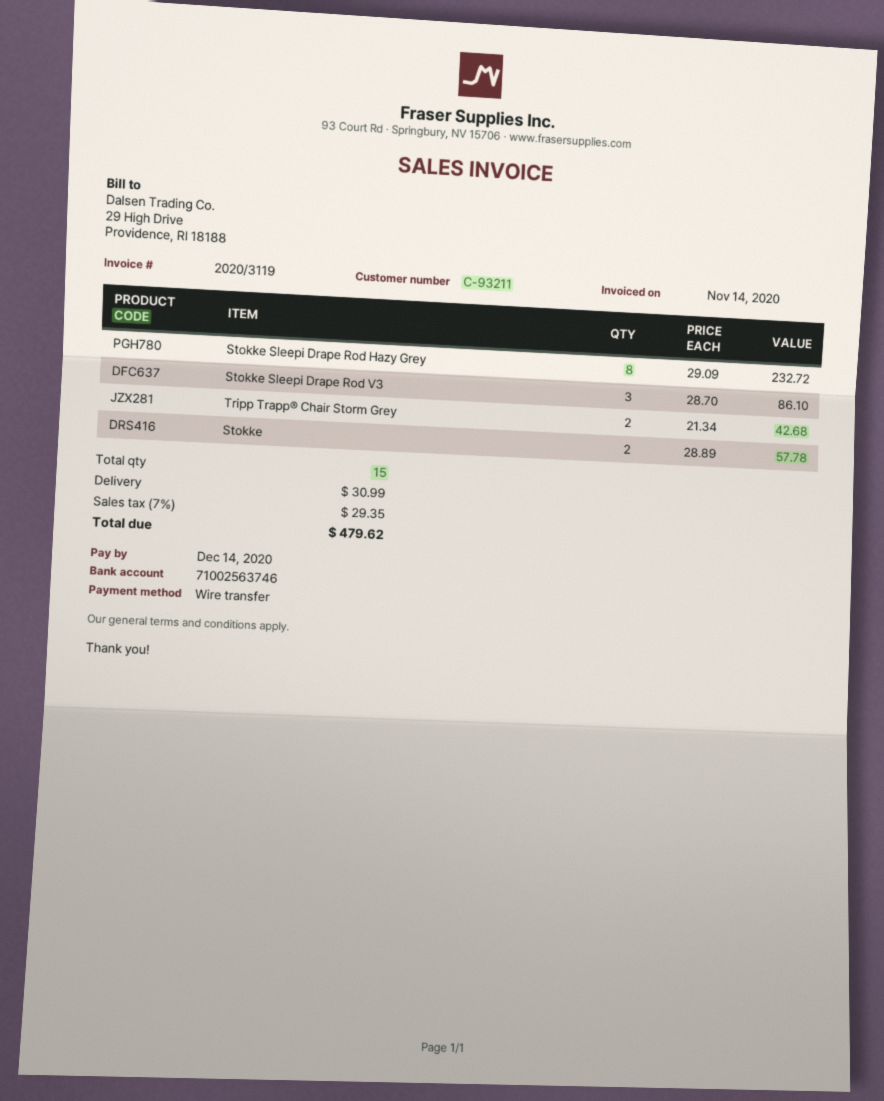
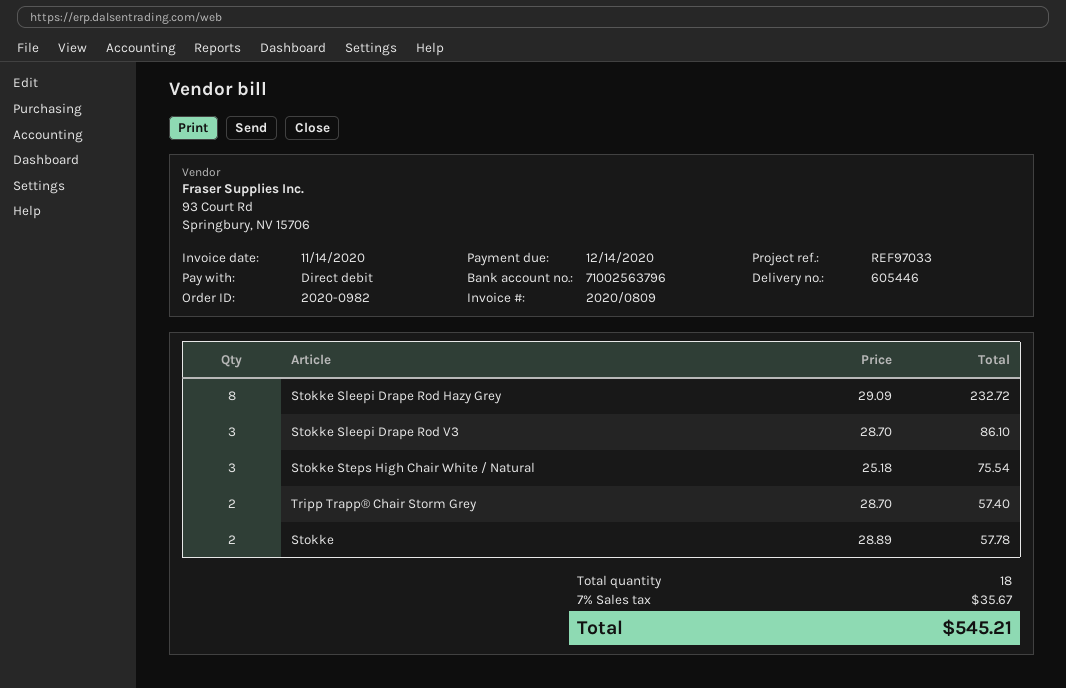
invoice number: 2020/3119 -> 2020/0809
payment method: bank transfer -> direct debit
bank account: 71002563746 -> 71002563796
Tripp Trapp® Chair Storm Grey: 2 x 21.34 = 42.68 -> 2 x 28.70 = 57.40
Stokke Steps High Chair White / Natural: none -> 3 x 25.18 = 75.54
total quantity: 15 -> 18
shipping: 30.99 -> none
tax: 7% = 29.35 -> 7% = 35.67
total: 479.62 -> 545.21

